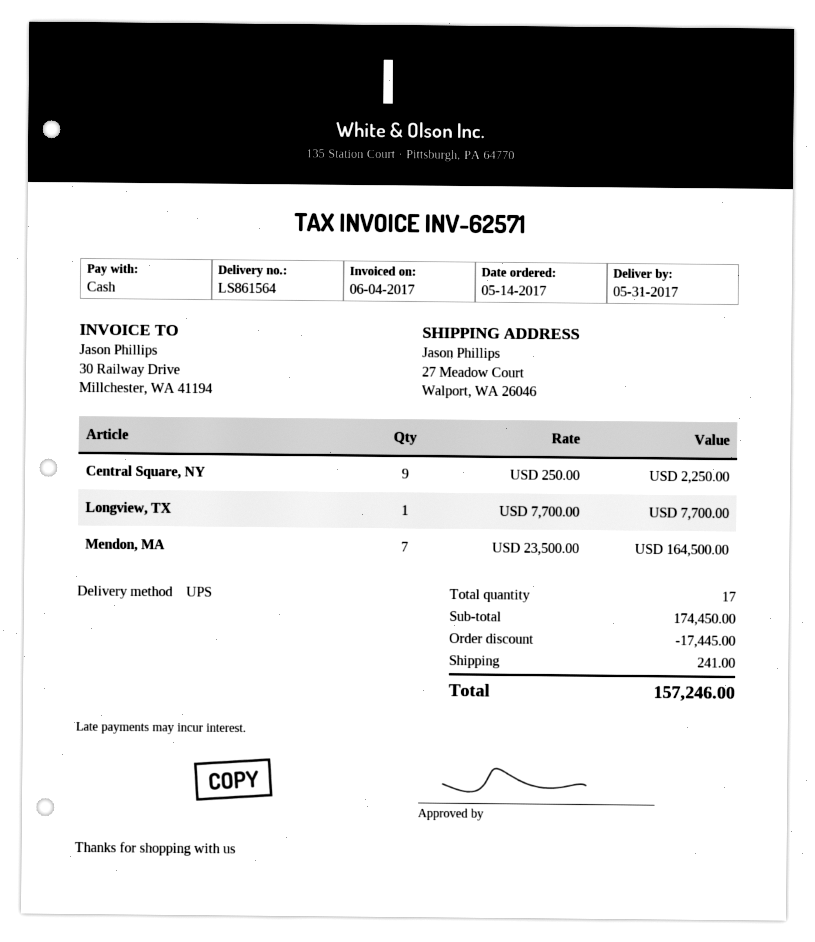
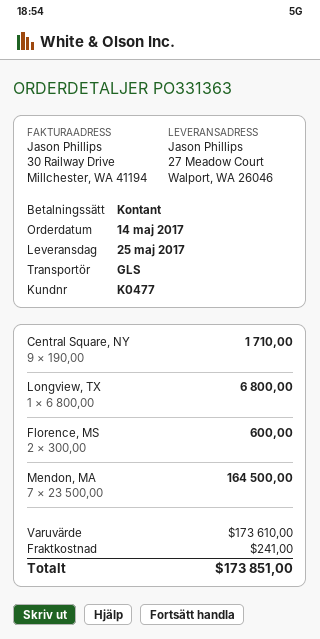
delivery date: 2017-05-31 -> 2017-05-25
shipping method: UPS -> GLS
Central Square, NY: 9 x 250.00 = 2250.00 -> 9 x 190.00 = 1710.00
Longview, TX: 1 x 7700.00 = 7700.00 -> 1 x 6800.00 = 6800.00
Florence, MS: none -> 2 x 300.00 = 600.00
subtotal: 174450.00 -> 173610.00
discount: 17445.00 -> none
total: 157246.00 -> 173851.00

